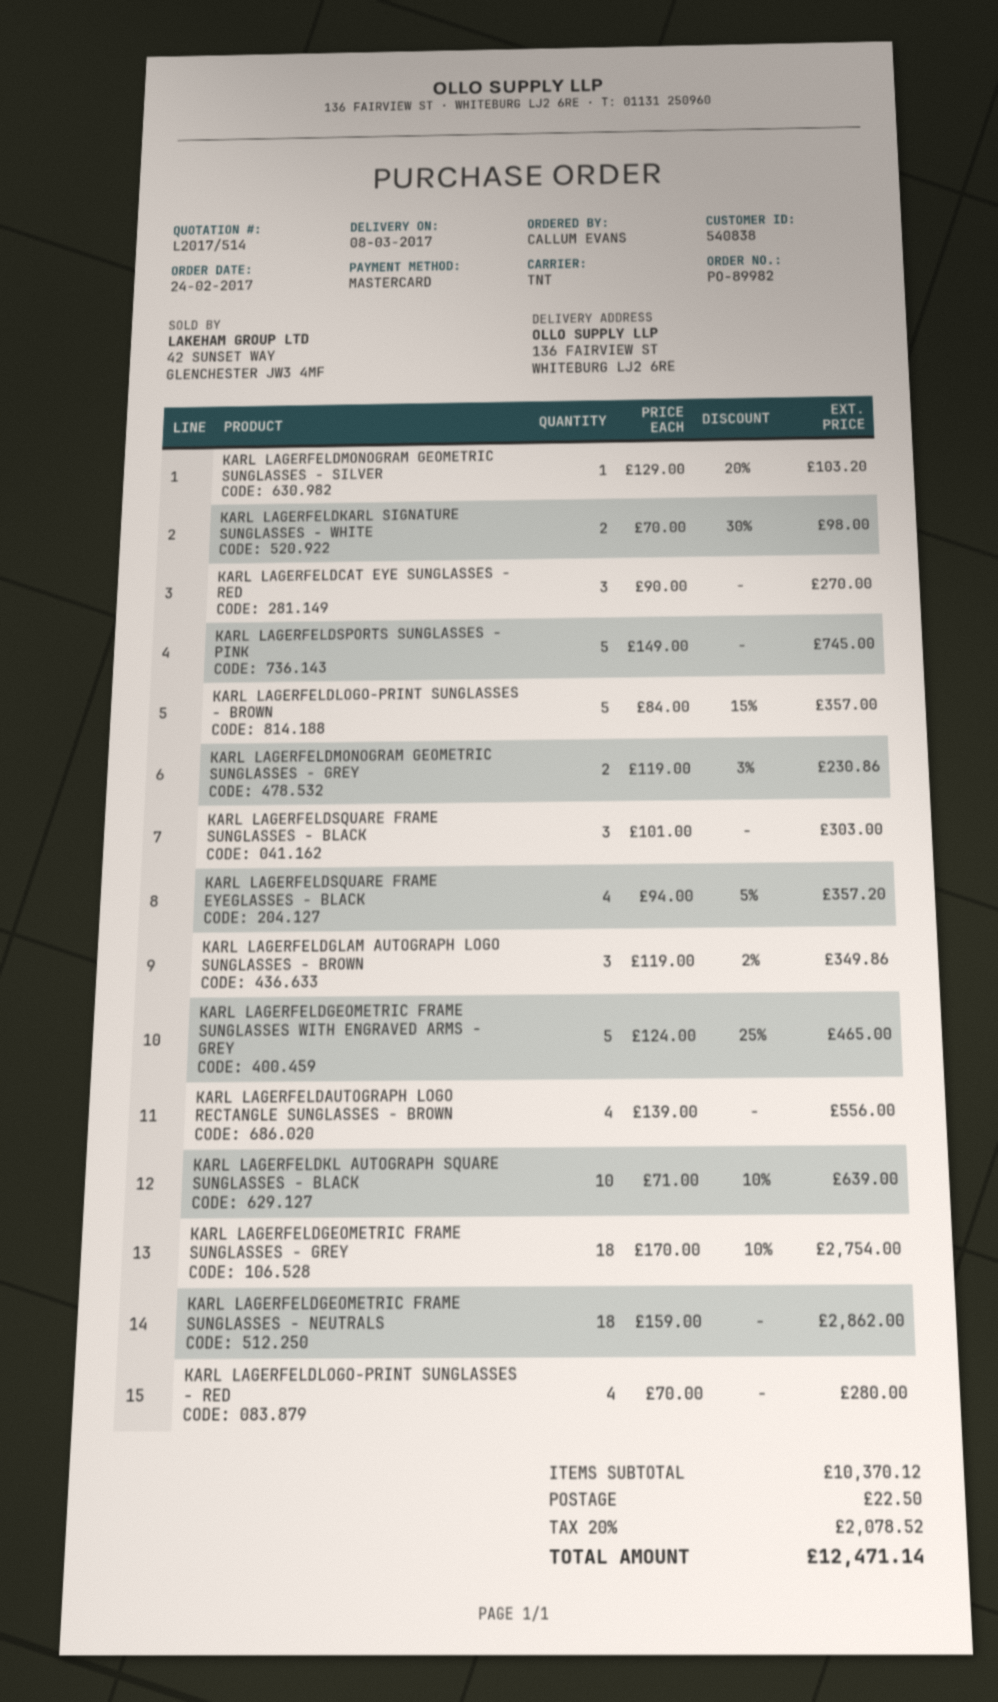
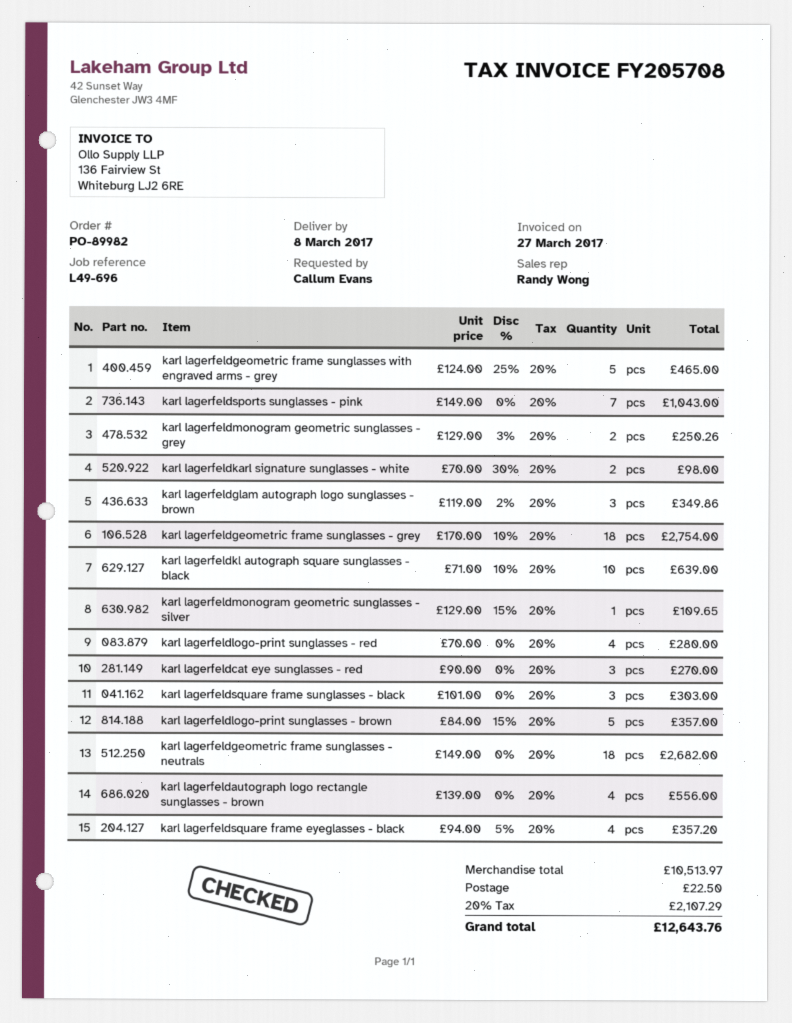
KARL LAGERFELDMONOGRAM GEOMETRIC SUNGLASSES - SILVER: 1 x 129.00 - 20% = 103.20 -> 1 x 129.00 - 15% = 109.65
KARL LAGERFELDSPORTS SUNGLASSES - PINK: 5 x 149.00 = 745.00 -> 7 x 149.00 = 1043.00
KARL LAGERFELDMONOGRAM GEOMETRIC SUNGLASSES - GREY: 2 x 119.00 - 3% = 230.86 -> 2 x 129.00 - 3% = 250.26
KARL LAGERFELDGEOMETRIC FRAME SUNGLASSES - NEUTRALS: 18 x 159.00 = 2862.00 -> 18 x 149.00 = 2682.00
subtotal: 10370.12 -> 10513.97
tax: 20% = 2078.52 -> 20% = 2107.29
total: 12471.14 -> 12643.76

